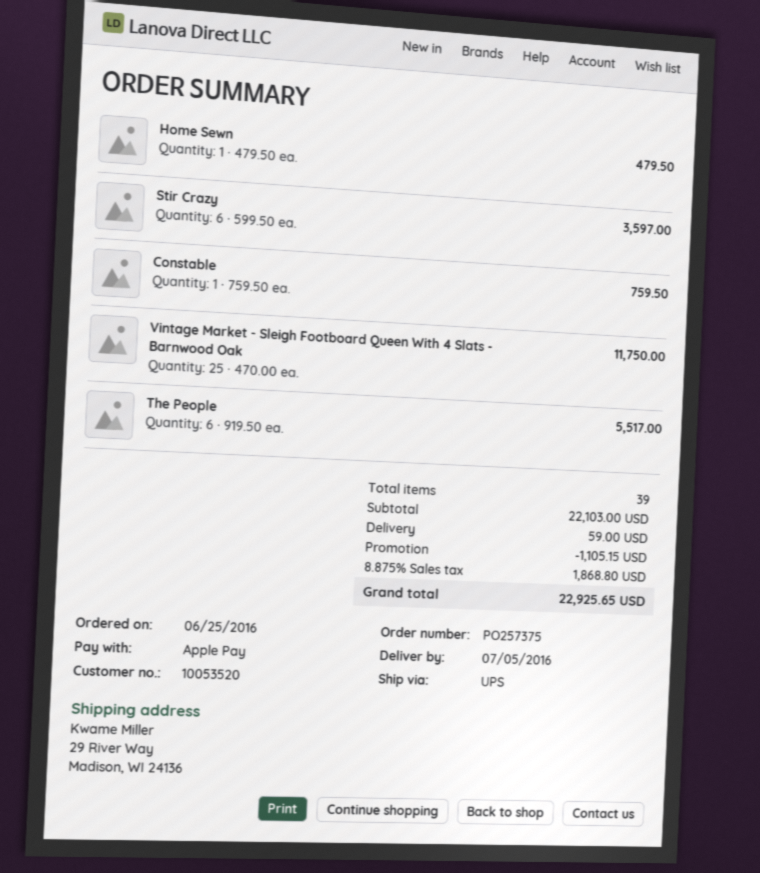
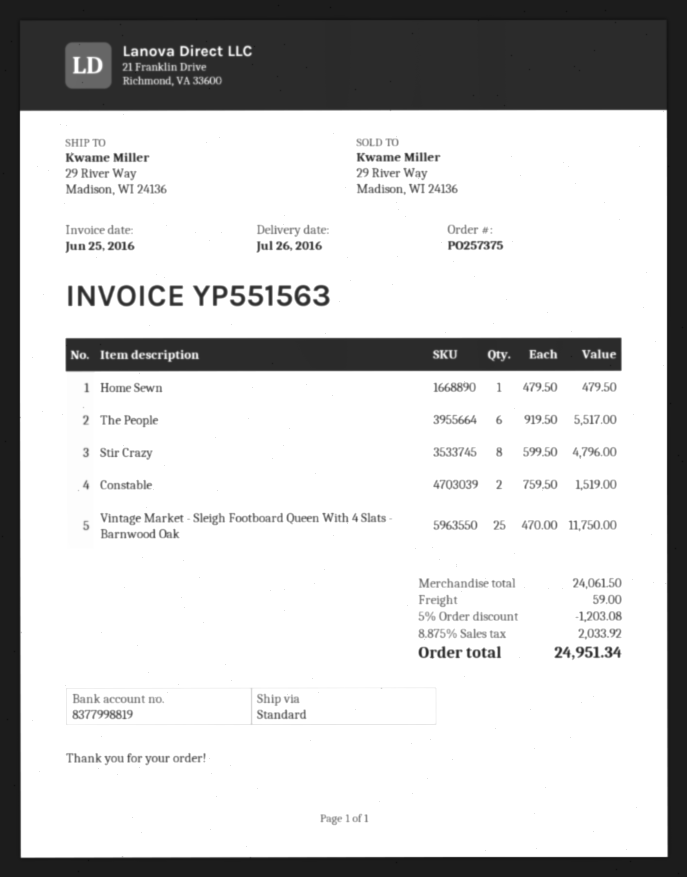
delivery date: 2016-07-05 -> 2016-07-26
shipping method: UPS -> standard
Stir Crazy: 6 x 599.50 = 3597.00 -> 8 x 599.50 = 4796.00
Constable: 1 x 759.50 = 759.50 -> 2 x 759.50 = 1519.00
subtotal: 22103.00 -> 24061.50
discount: 1105.15 -> 1203.08
tax: 8.875% = 1868.80 -> 8.875% = 2033.92
total: 22925.65 -> 24951.34

